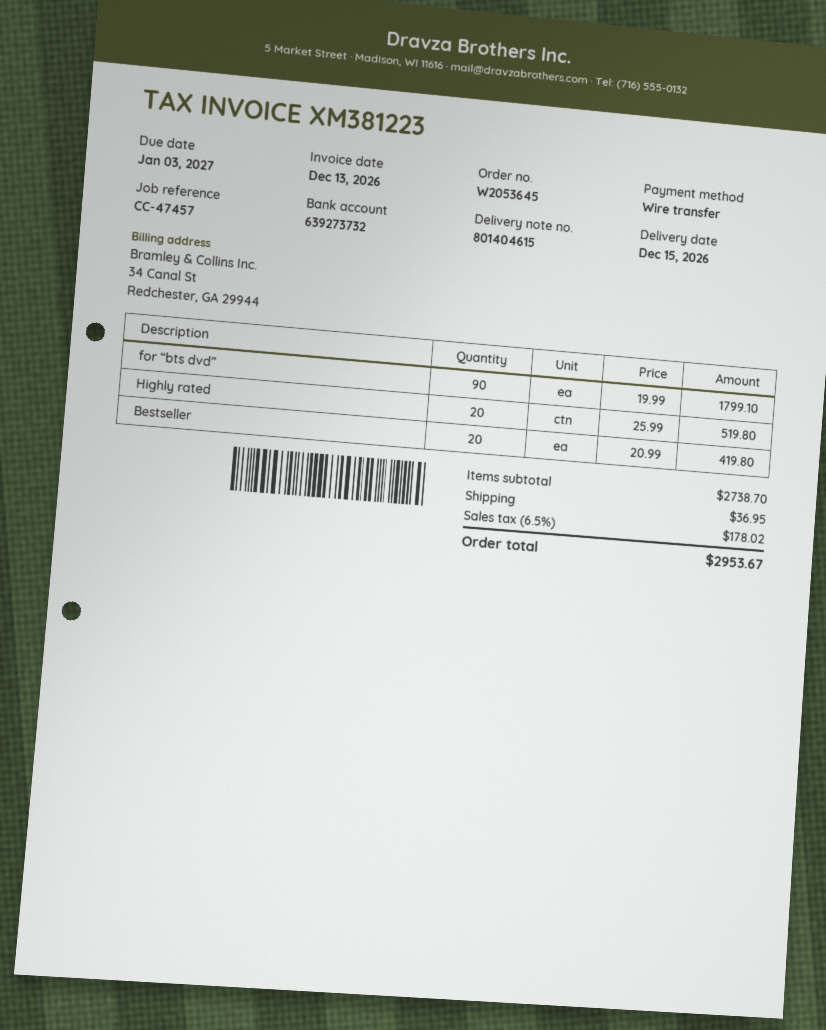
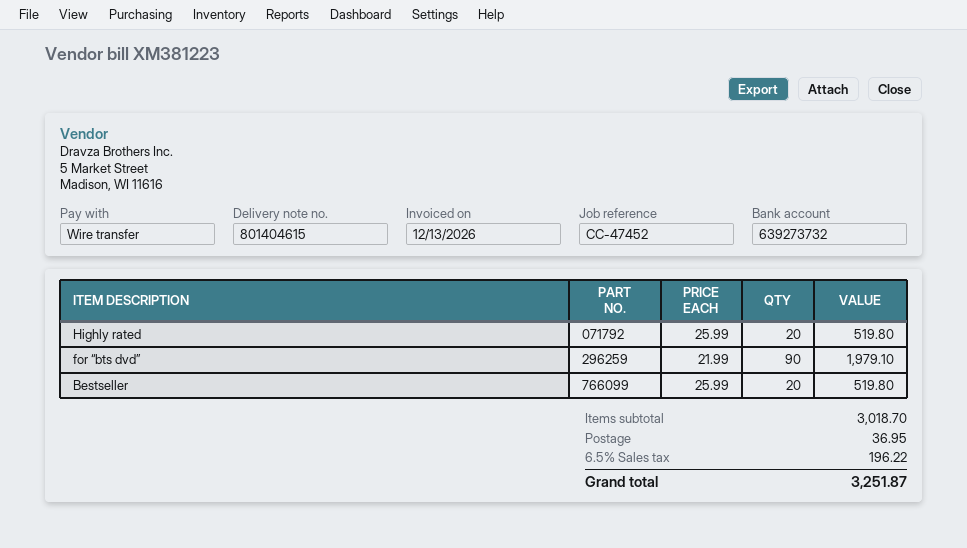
reference: CC-47457 -> CC-47452
for “bts dvd”: 90 x 19.99 = 1799.10 -> 90 x 21.99 = 1979.10
Bestseller: 20 x 20.99 = 419.80 -> 20 x 25.99 = 519.80
subtotal: 2738.70 -> 3018.70
tax: 6.5% = 178.02 -> 6.5% = 196.22
total: 2953.67 -> 3251.87

